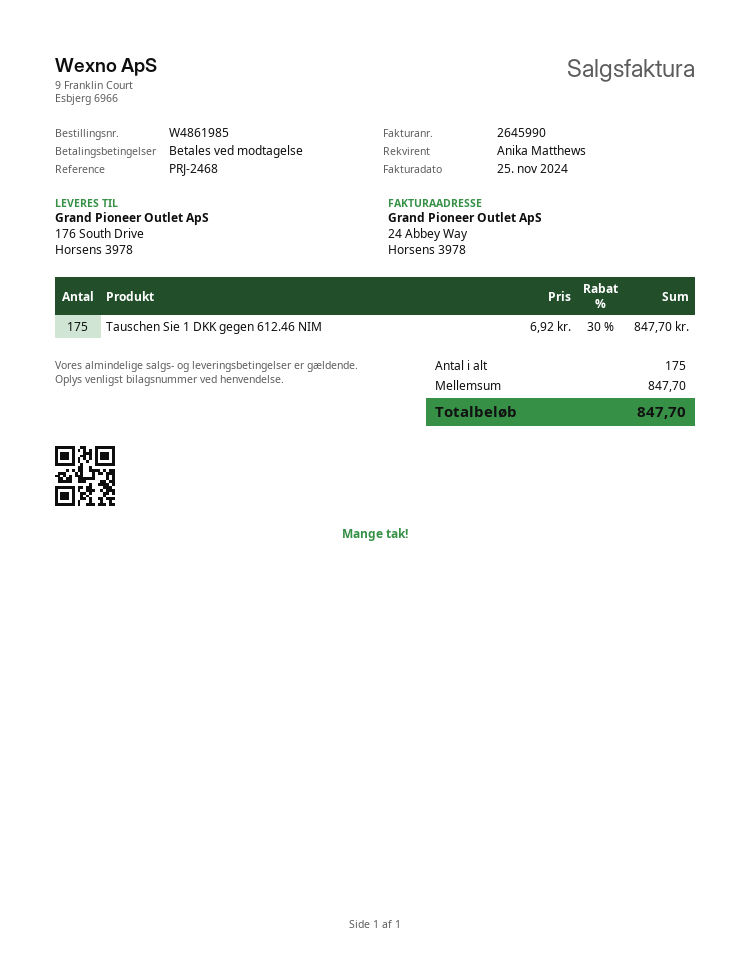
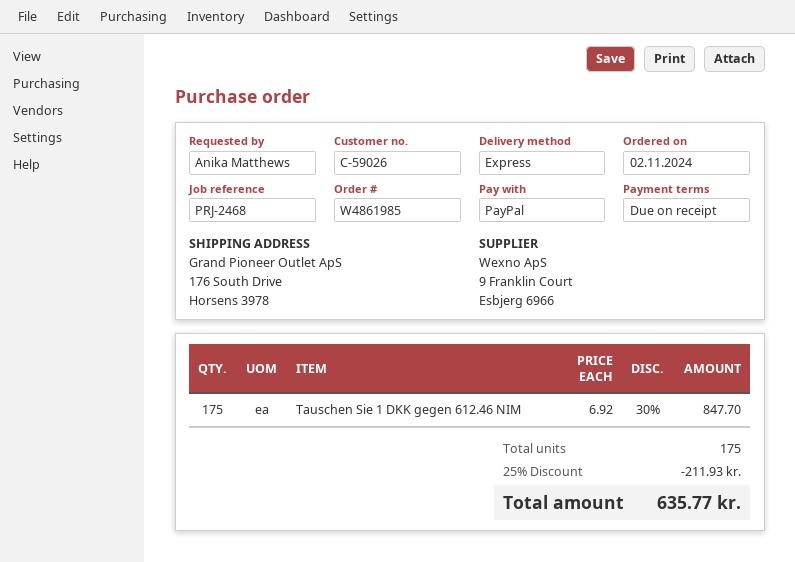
discount: none -> 25% = 211.93
total: 847.70 -> 635.77

